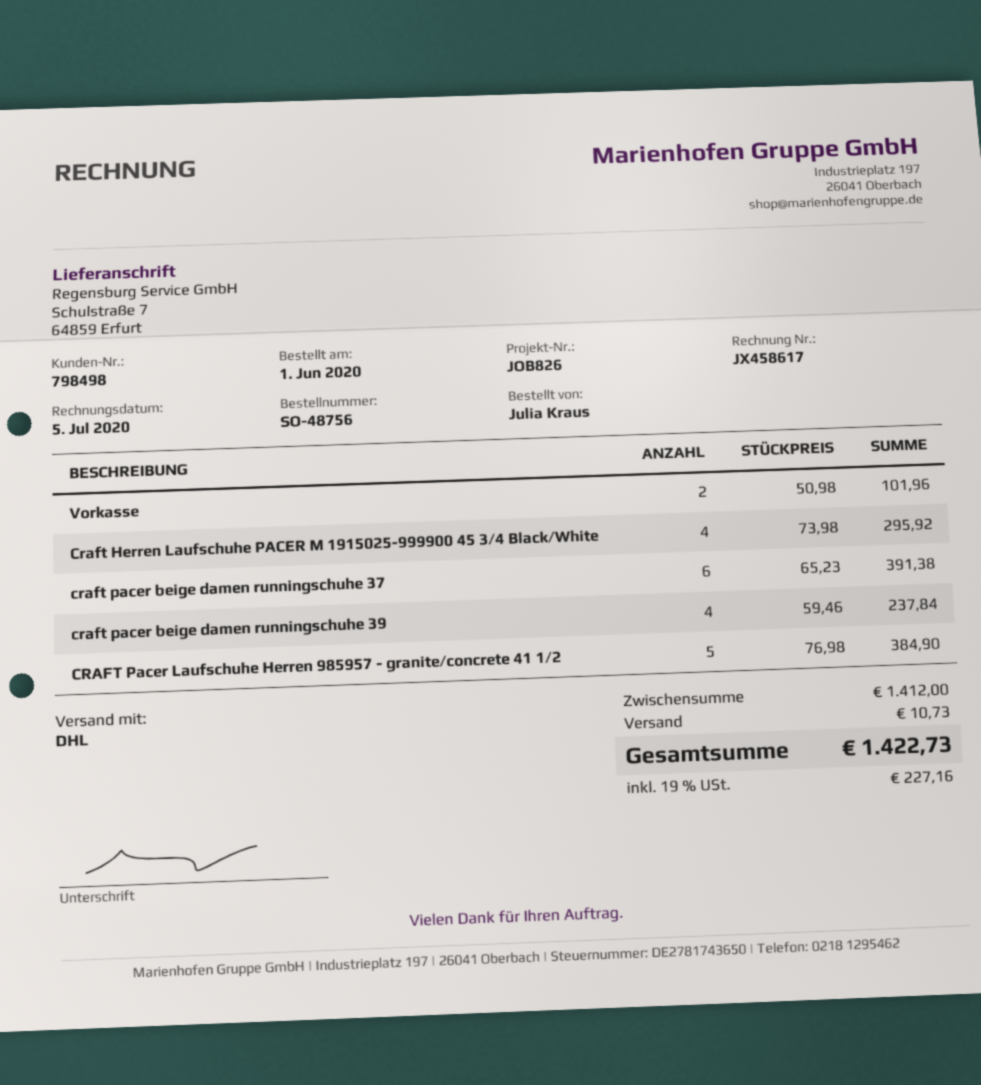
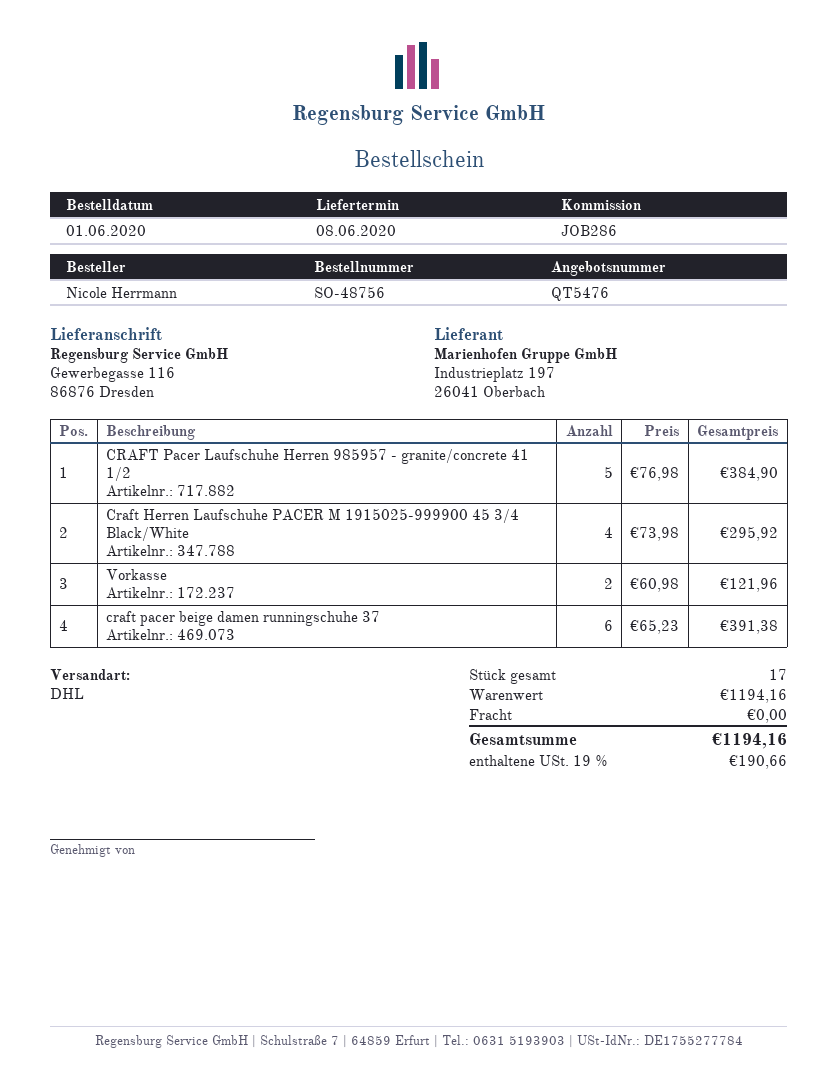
reference: JOB826 -> JOB286
ordered by: Julia Kraus -> Nicole Herrmann
ship to: Schulstraße 7, 64859 Erfurt -> Gewerbegasse 116, 86876 Dresden
Vorkasse: 2 x 50.98 = 101.96 -> 2 x 60.98 = 121.96
craft pacer beige damen runningschuhe 39: 4 x 59.46 = 237.84 -> none
subtotal: 1412.00 -> 1194.16
shipping: 10.73 -> 0.00
tax: 19% = 227.16 -> 19% = 190.66
total: 1422.73 -> 1194.16

